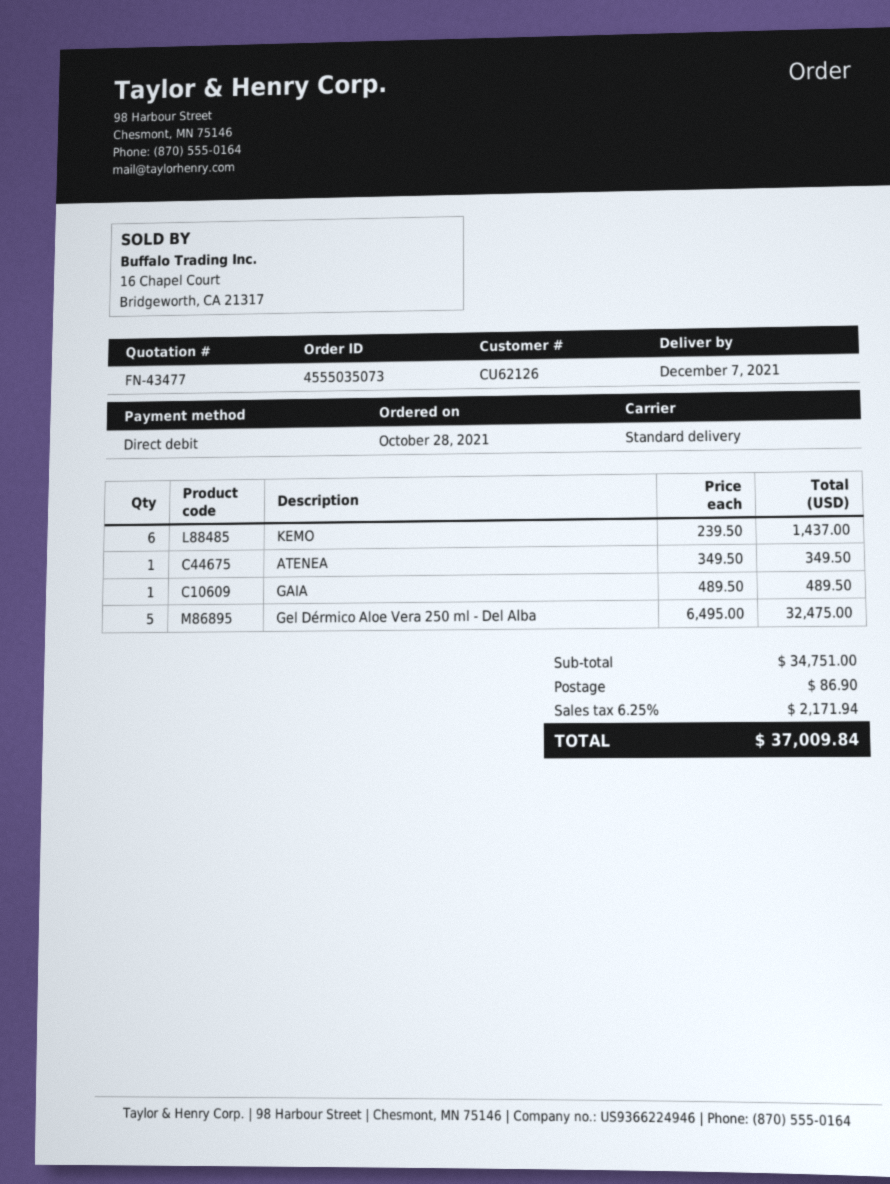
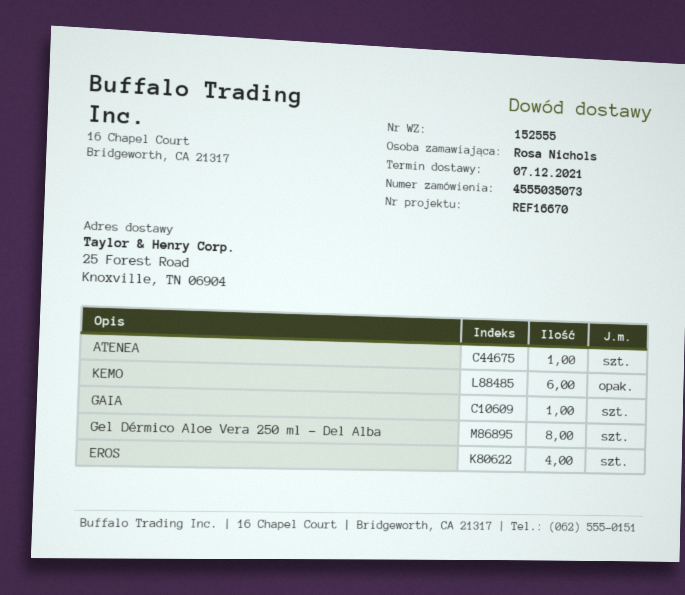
Gel Dérmico Aloe Vera 250 ml - Del Alba: 5 -> 8
EROS: none -> 4

